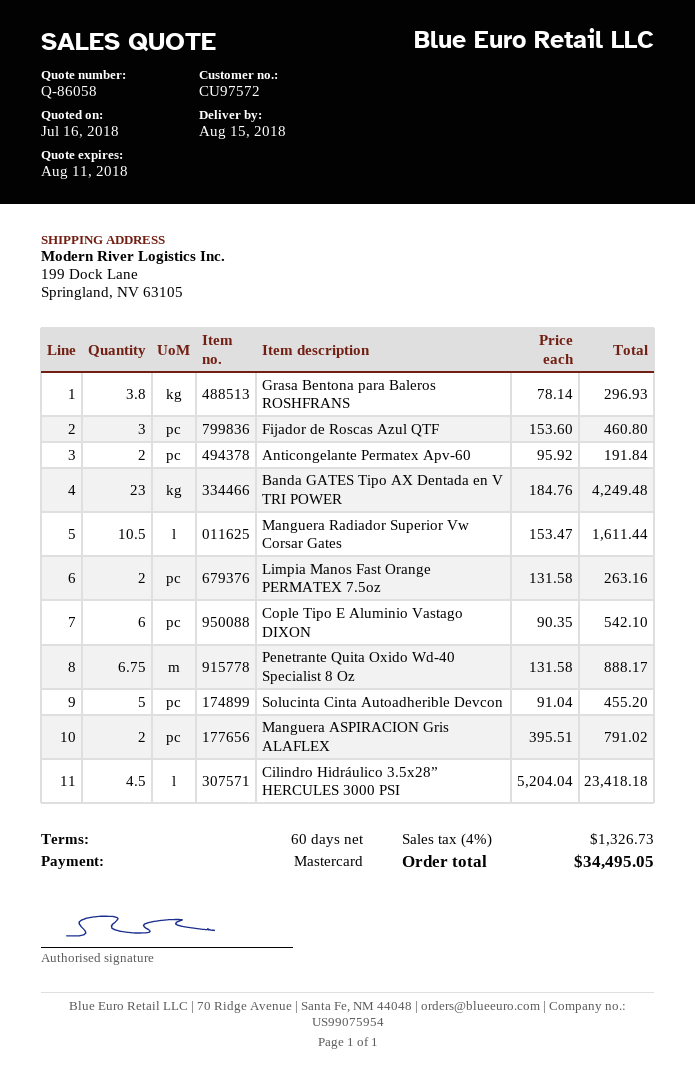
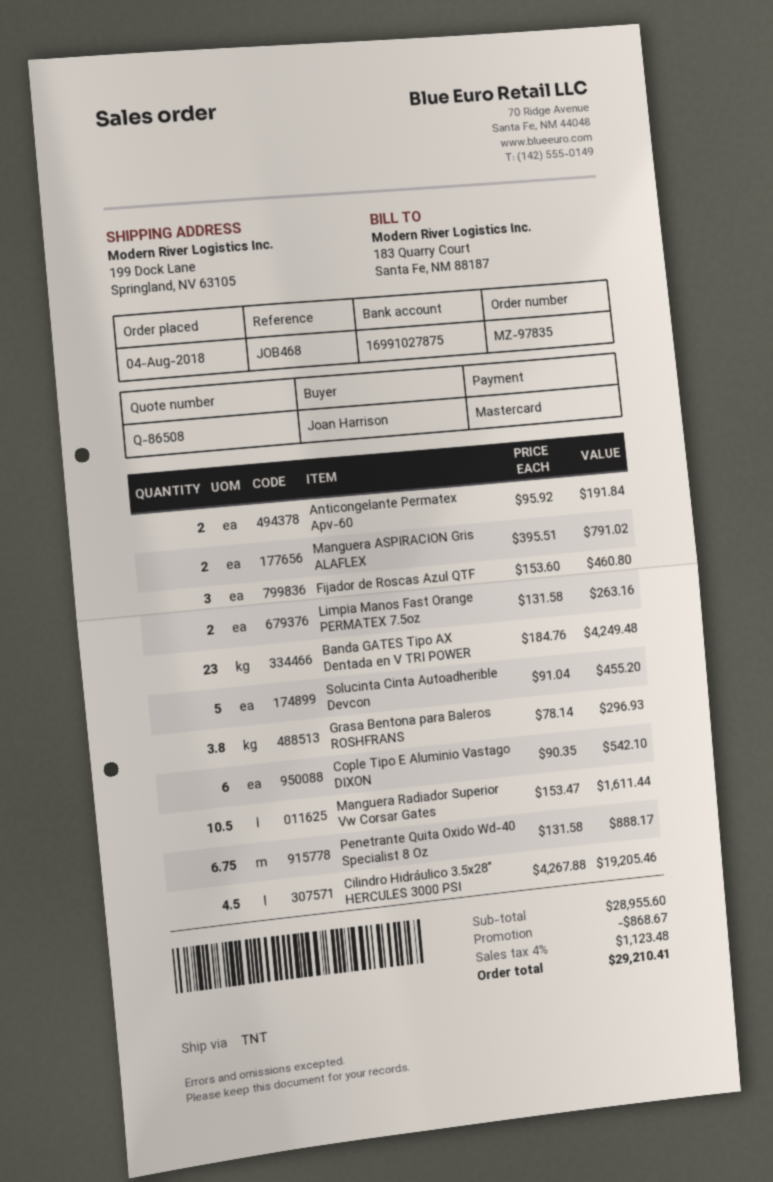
quote number: Q-86058 -> Q-86508
Cilindro Hidráulico 3.5x28” HERCULES 3000 PSI: 4.5 x 5204.04 = 23418.18 -> 4.5 x 4267.88 = 19205.46
discount: none -> 868.67
tax: 4% = 1326.73 -> 4% = 1123.48
total: 34495.05 -> 29210.41

